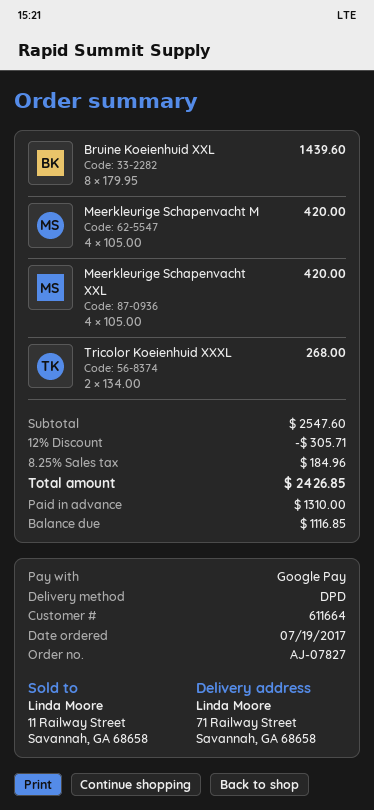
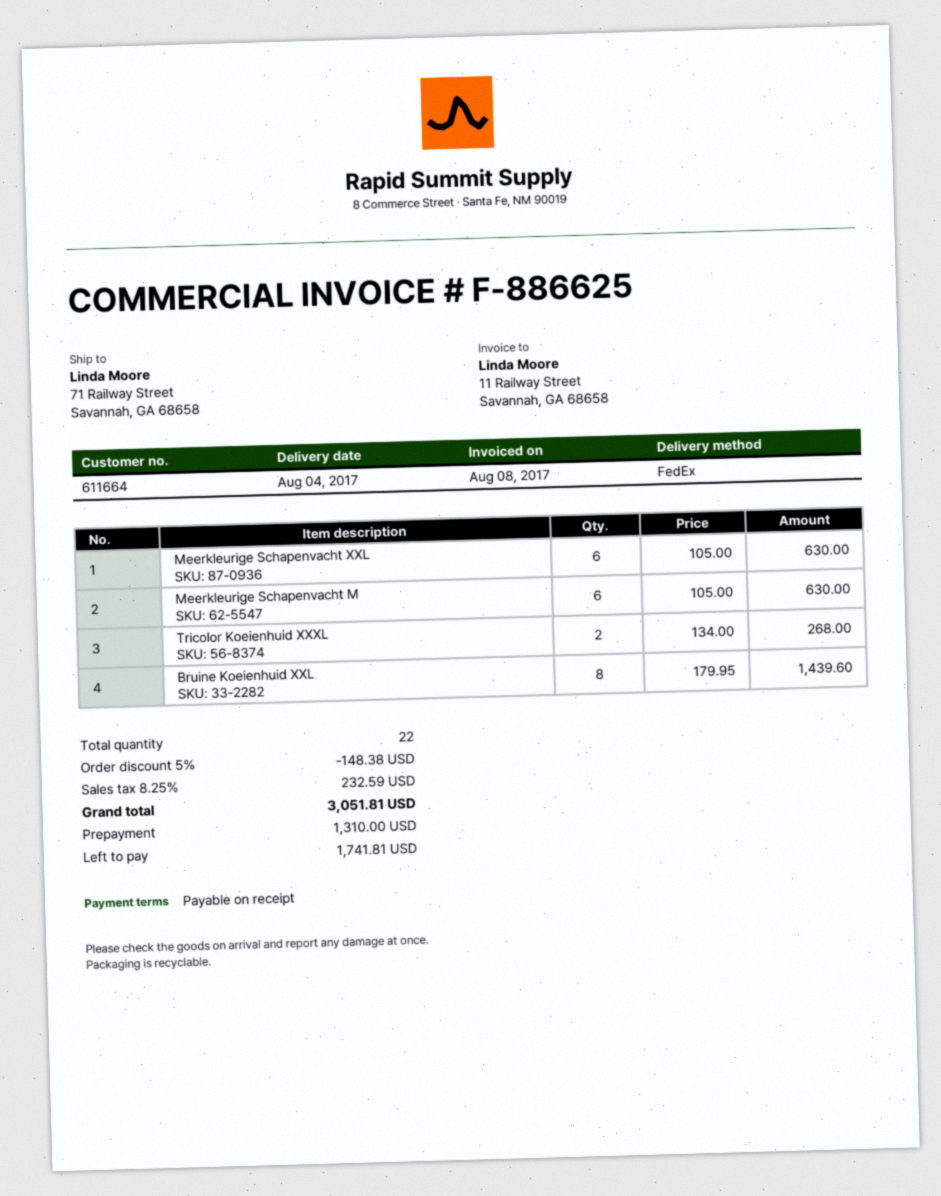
shipping method: DPD -> FedEx
Meerkleurige Schapenvacht M: 4 x 105.00 = 420.00 -> 6 x 105.00 = 630.00
Meerkleurige Schapenvacht XXL: 4 x 105.00 = 420.00 -> 6 x 105.00 = 630.00
discount: 12% = 305.71 -> 5% = 148.38
tax: 8.25% = 184.96 -> 8.25% = 232.59
total: 2426.85 -> 3051.81
balance: 1116.85 -> 1741.81

